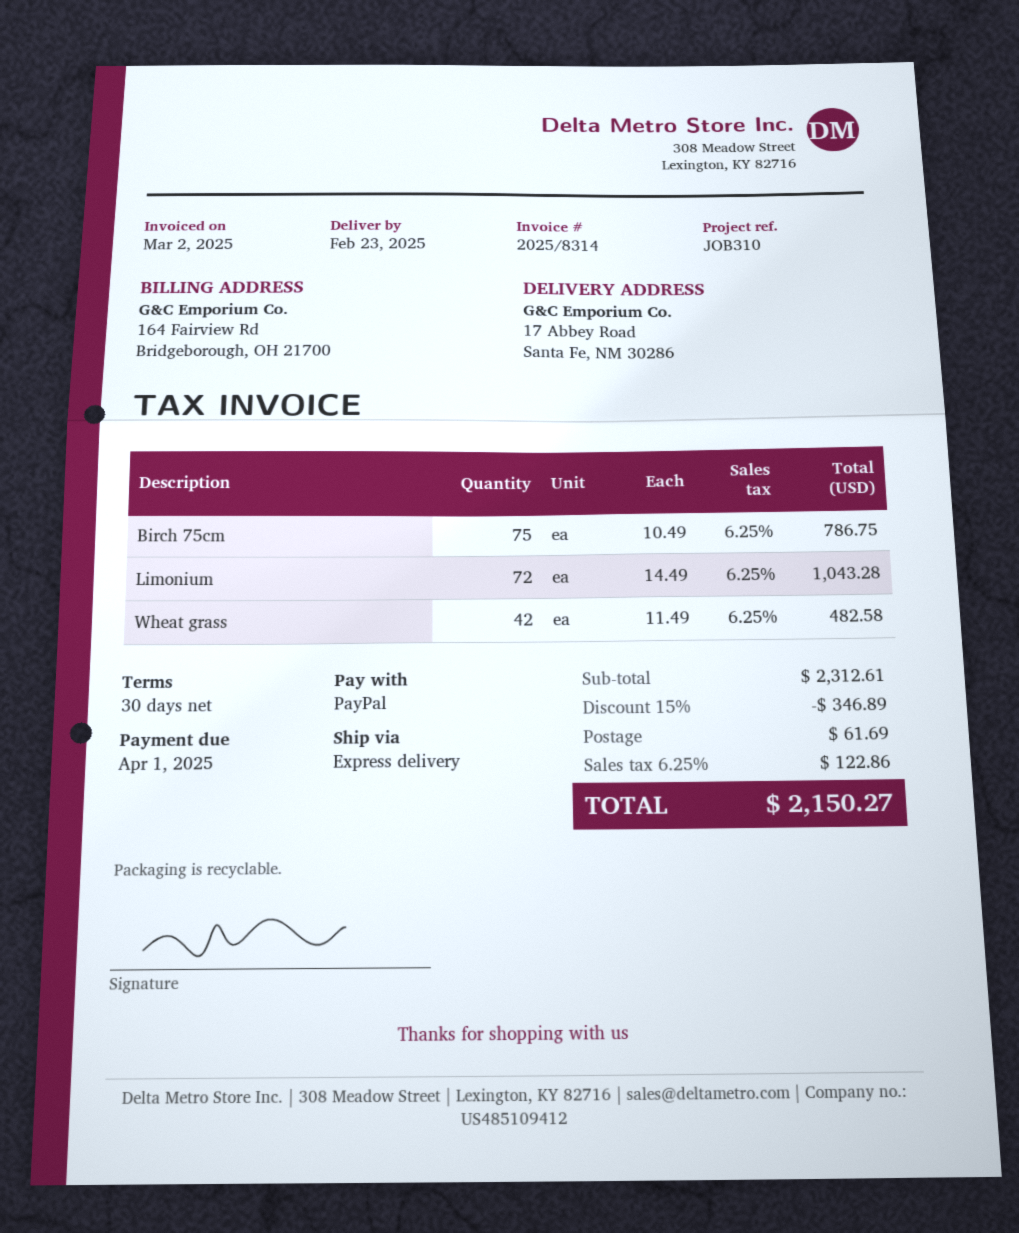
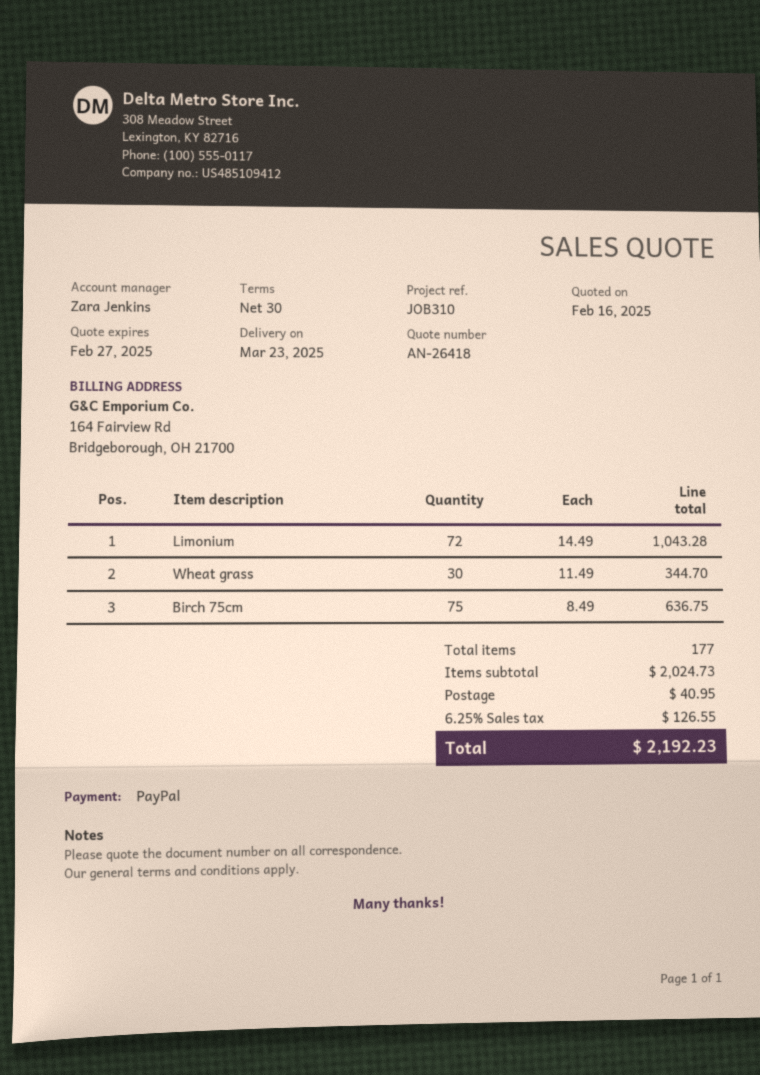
delivery date: 2025-02-23 -> 2025-03-23
Birch 75cm: 75 x 10.49 = 786.75 -> 75 x 8.49 = 636.75
Wheat grass: 42 x 11.49 = 482.58 -> 30 x 11.49 = 344.70
subtotal: 2312.61 -> 2024.73
discount: 15% = 346.89 -> none
shipping: 61.69 -> 40.95
tax: 6.25% = 122.86 -> 6.25% = 126.55
total: 2150.27 -> 2192.23

